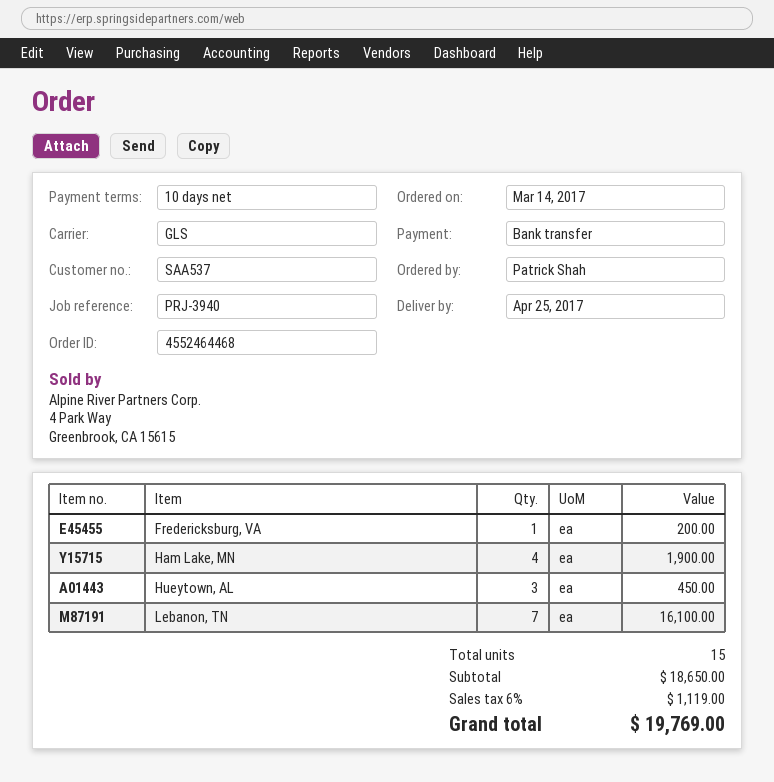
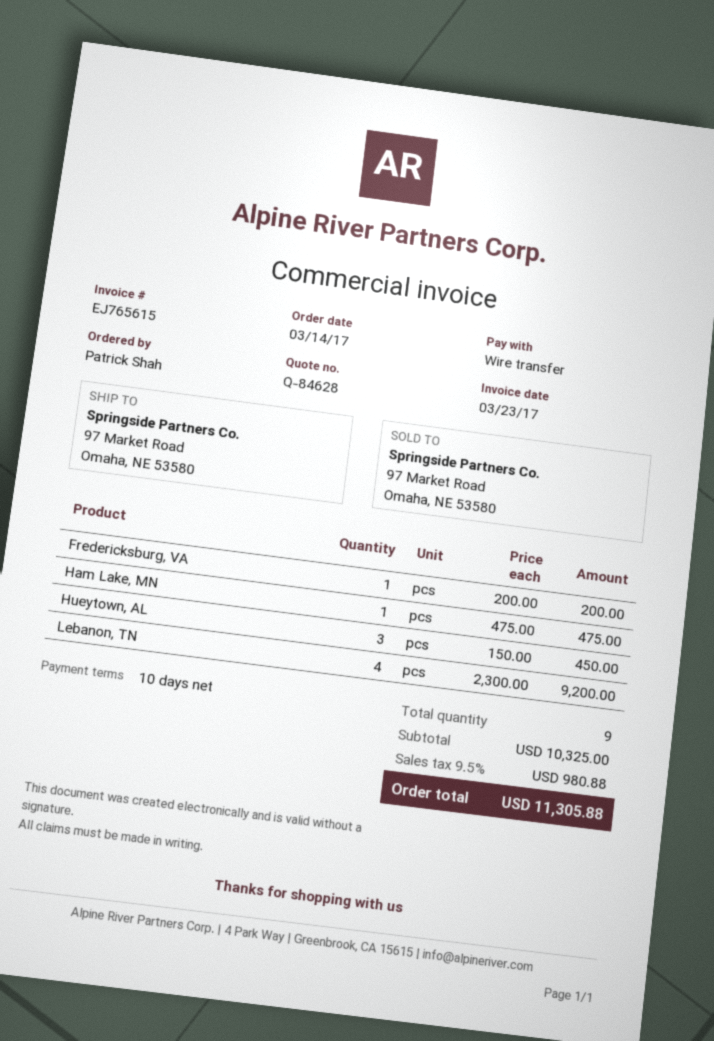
Ham Lake, MN: 4 for 1900.00 -> 1 for 475.00
Lebanon, TN: 7 for 16100.00 -> 4 for 9200.00
total quantity: 15 -> 9
subtotal: 18650.00 -> 10325.00
tax: 6% = 1119.00 -> 9.5% = 980.88
total: 19769.00 -> 11305.88

